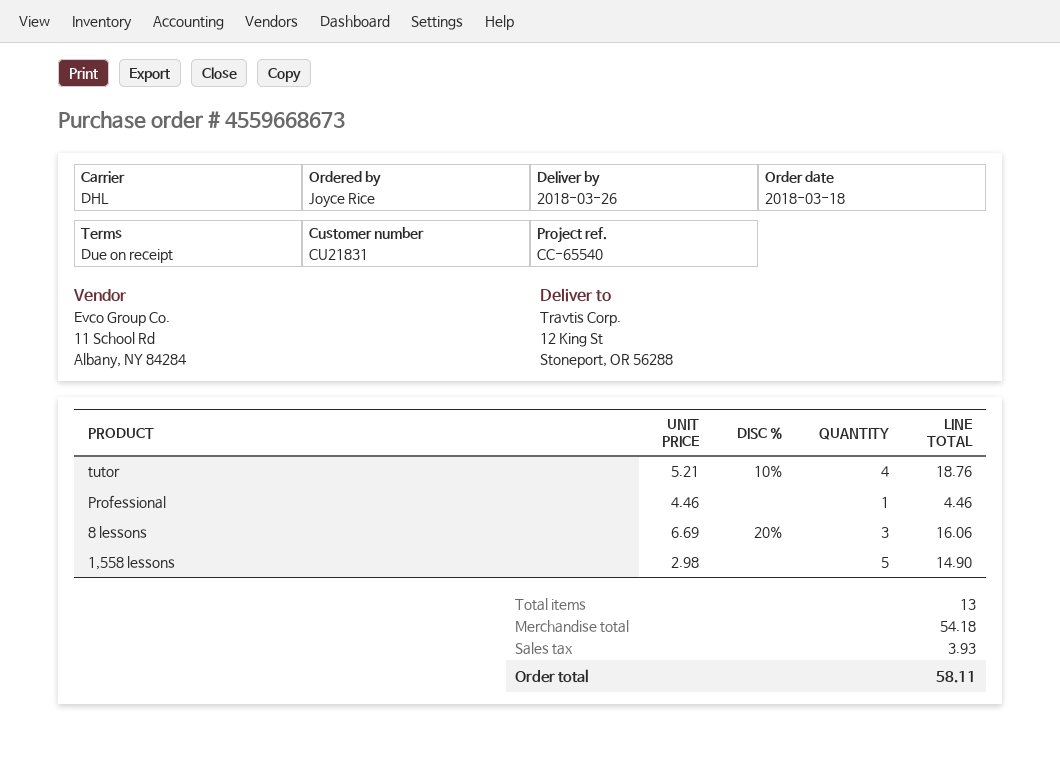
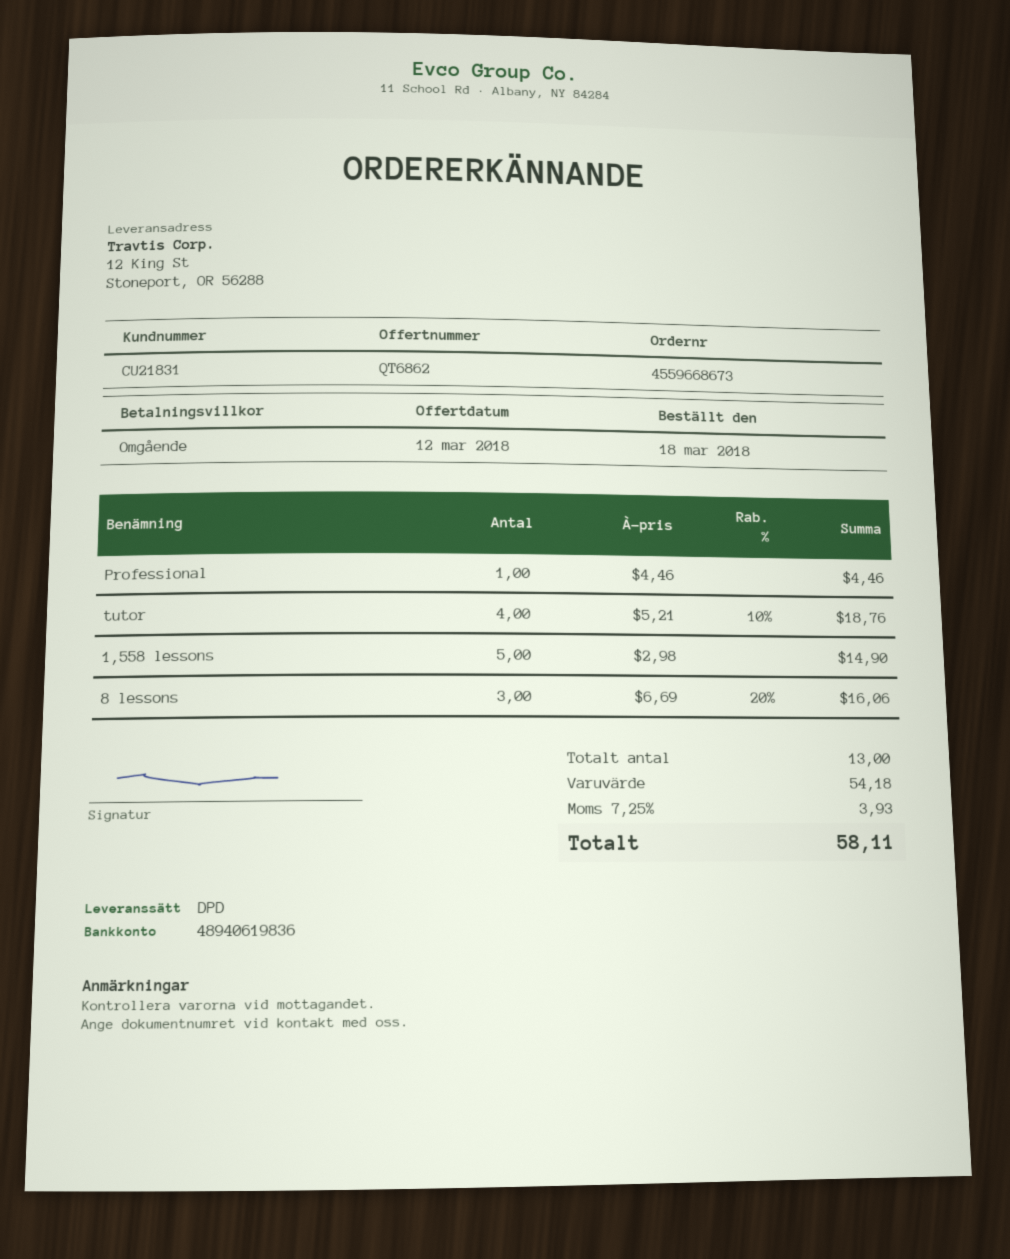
shipping method: DHL -> DPD

